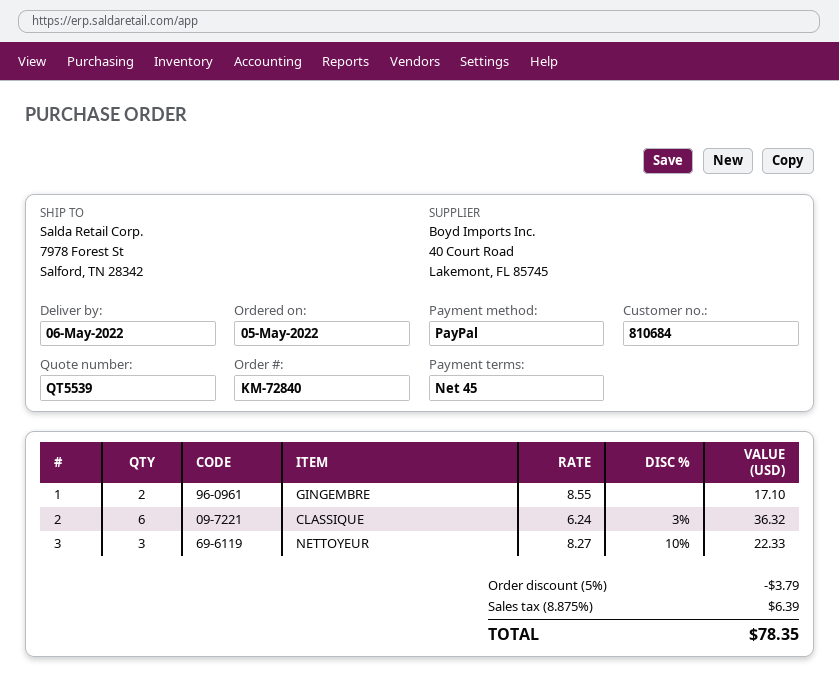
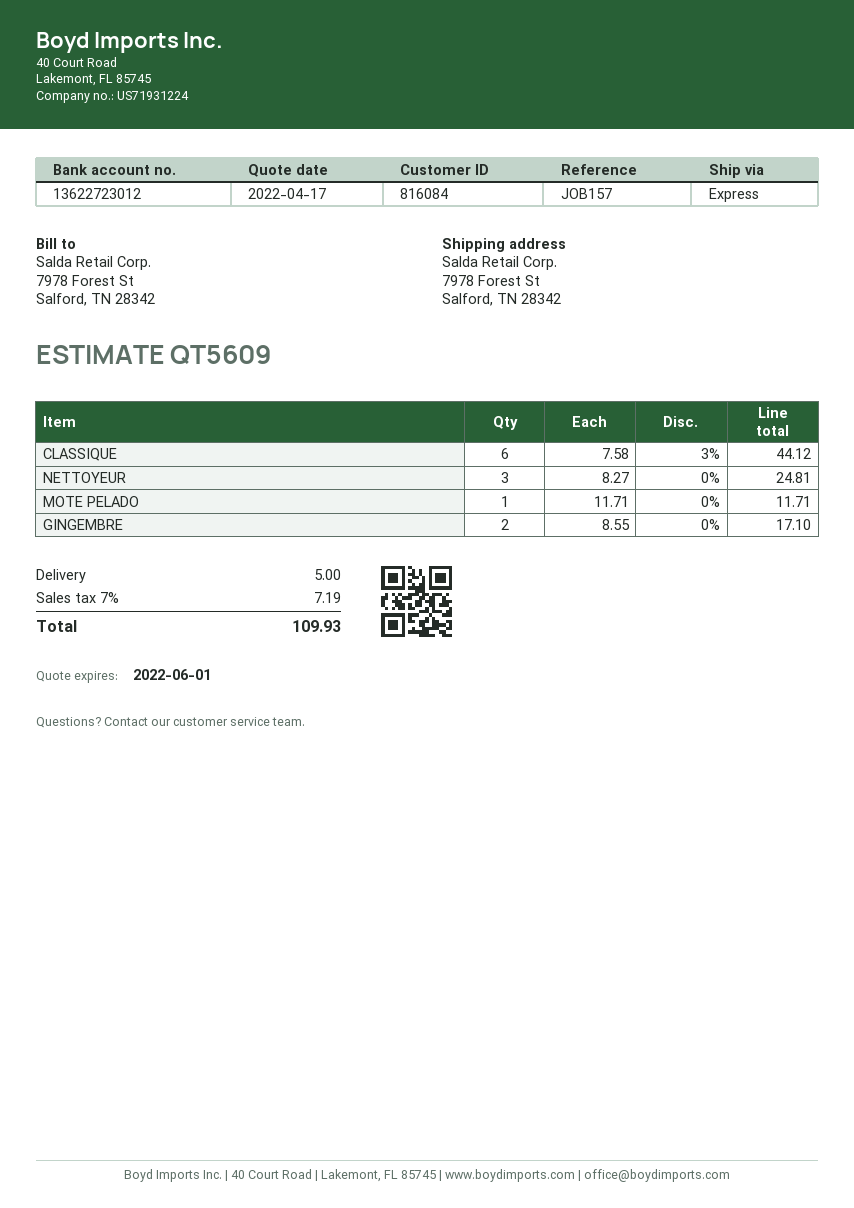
quote number: QT5539 -> QT5609
customer number: 810684 -> 816084
CLASSIQUE: 6 x 6.24 - 3% = 36.32 -> 6 x 7.58 - 3% = 44.12
NETTOYEUR: 3 x 8.27 - 10% = 22.33 -> 3 x 8.27 = 24.81
MOTE PELADO: none -> 1 x 11.71 = 11.71
discount: 5% = 3.79 -> none
shipping: none -> 5.00
tax: 8.875% = 6.39 -> 7% = 7.19
total: 78.35 -> 109.93

